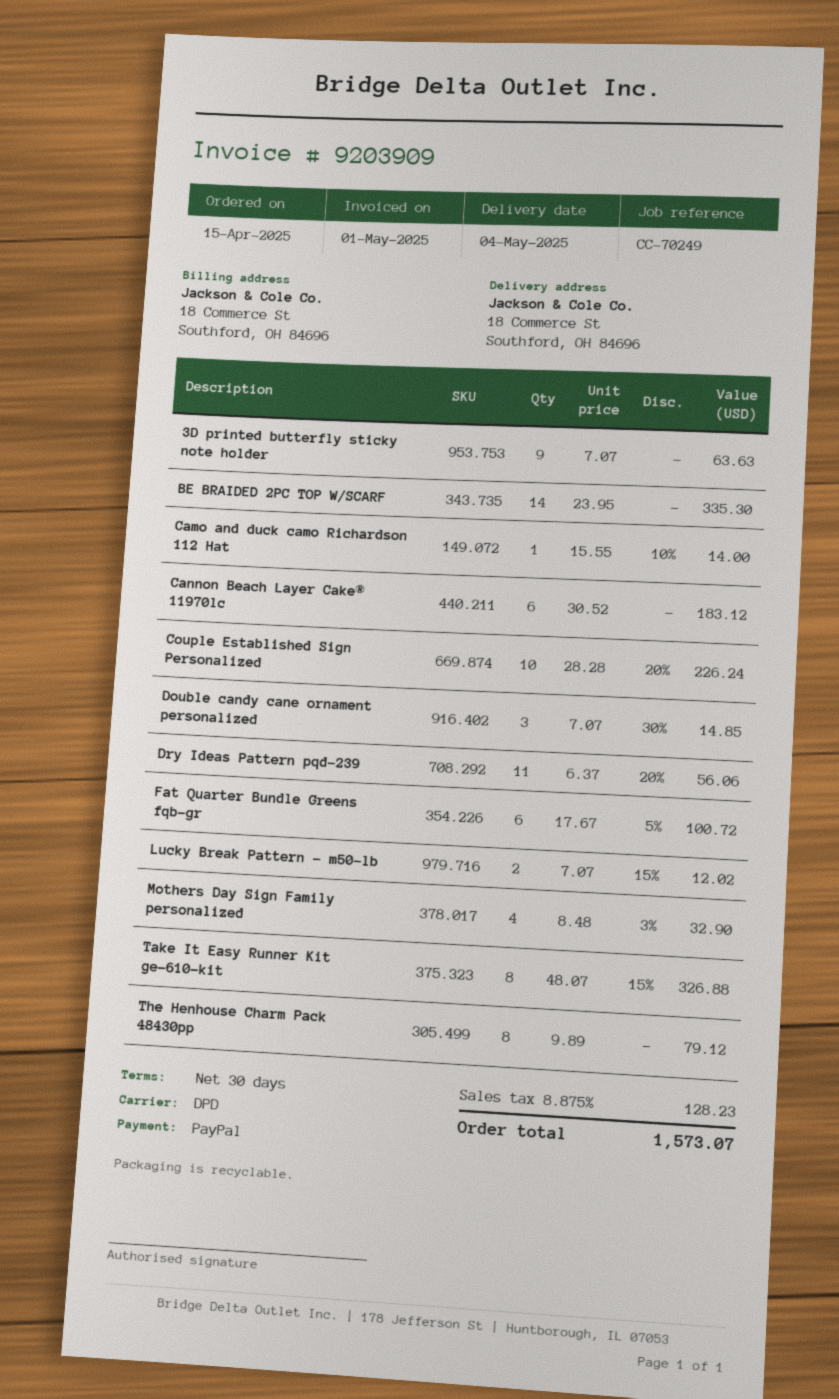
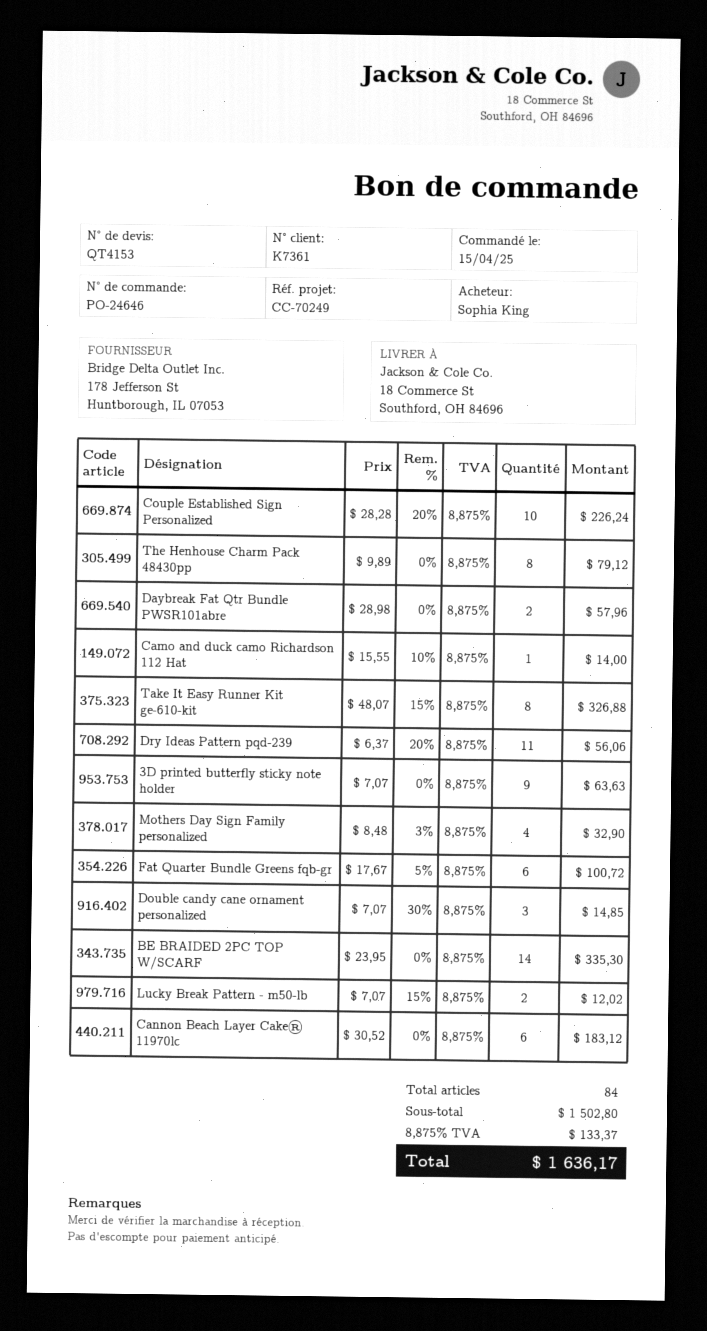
Daybreak Fat Qtr Bundle PWSR101abre: none -> 2 x 28.98 = 57.96
tax: 8.875% = 128.23 -> 8.875% = 133.37
total: 1573.07 -> 1636.17

